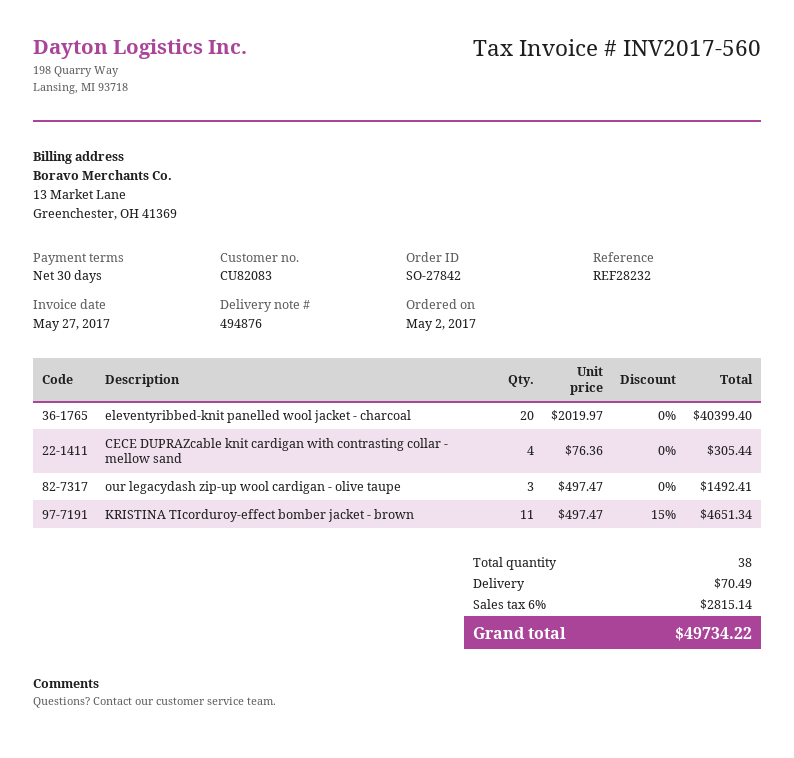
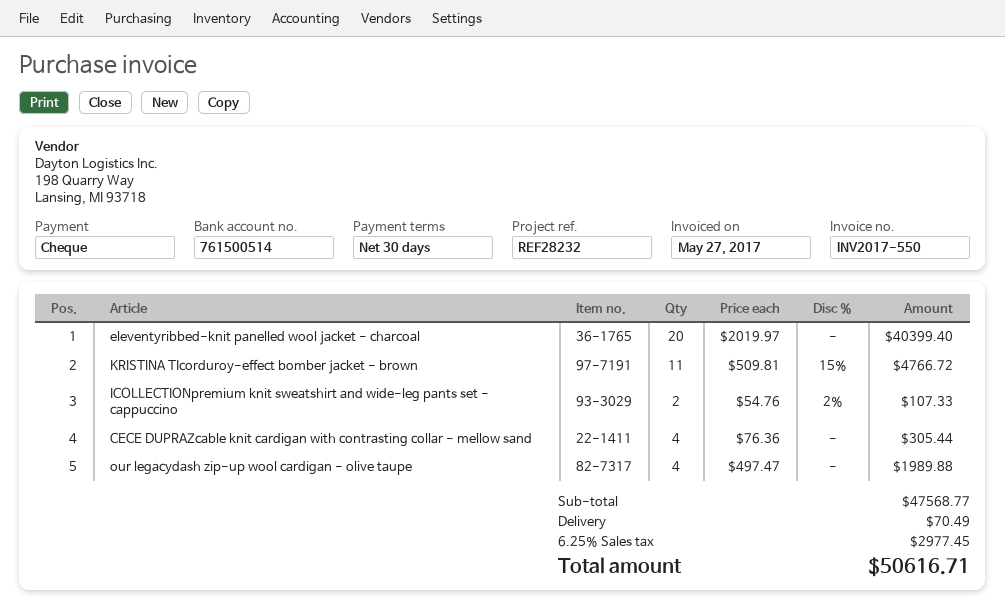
invoice number: INV2017-560 -> INV2017-550
our legacydash zip-up wool cardigan - olive taupe: 3 x 497.47 = 1492.41 -> 4 x 497.47 = 1989.88
KRISTINA TIcorduroy-effect bomber jacket - brown: 11 x 497.47 - 15% = 4651.34 -> 11 x 509.81 - 15% = 4766.72
ICOLLECTIONpremium knit sweatshirt and wide-leg pants set - cappuccino: none -> 2 x 54.76 - 2% = 107.33
tax: 6% = 2815.14 -> 6.25% = 2977.45
total: 49734.22 -> 50616.71

